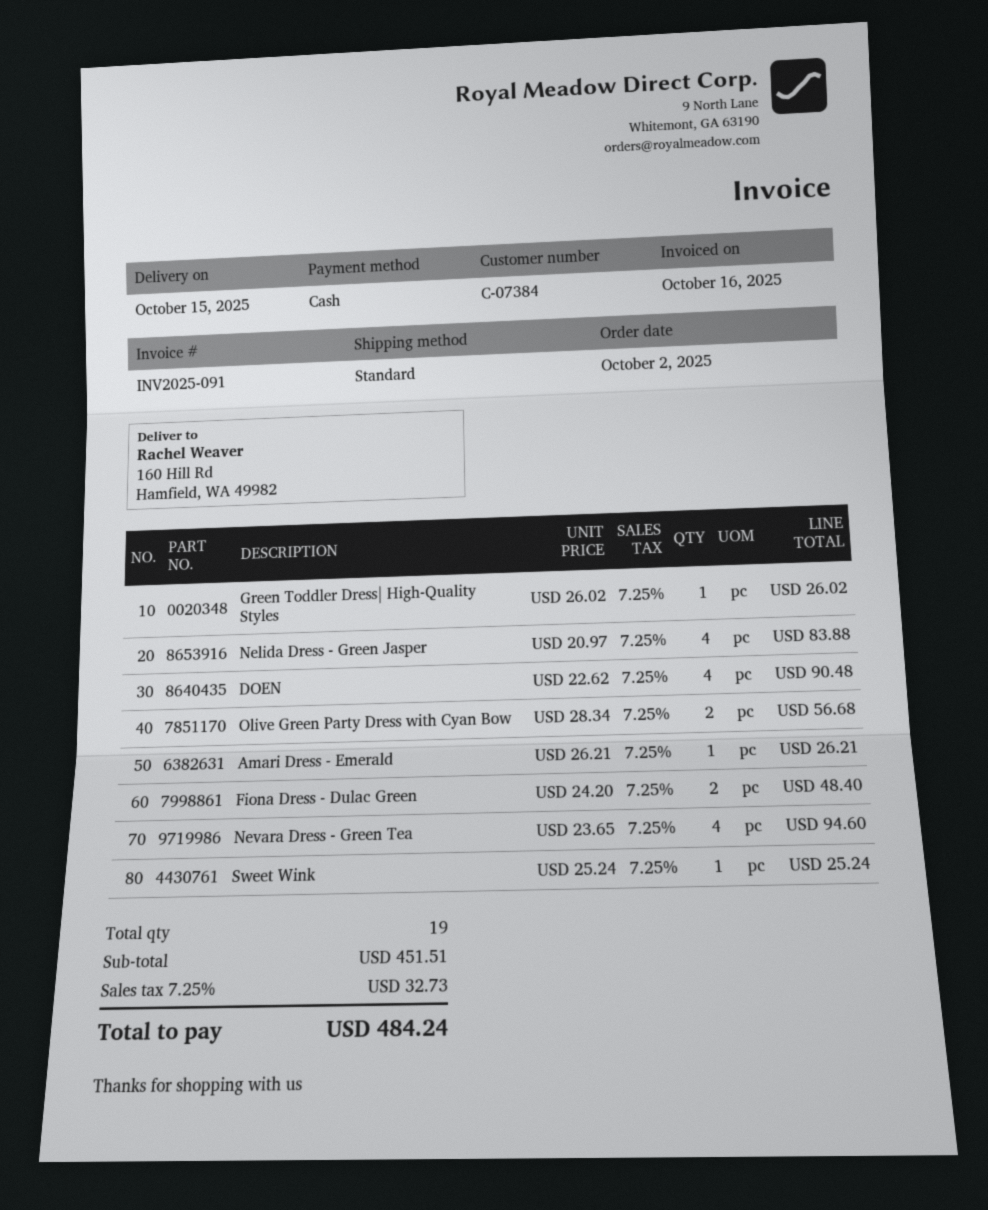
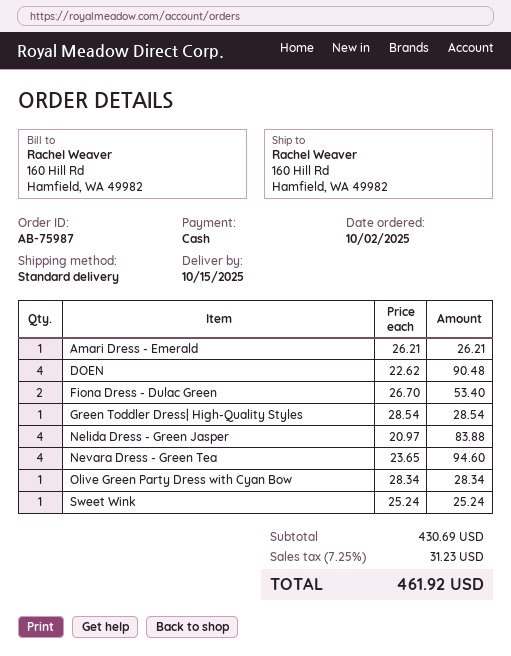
Green Toddler Dress| High-Quality Styles: 1 x 26.02 = 26.02 -> 1 x 28.54 = 28.54
Olive Green Party Dress with Cyan Bow: 2 x 28.34 = 56.68 -> 1 x 28.34 = 28.34
Fiona Dress - Dulac Green: 2 x 24.20 = 48.40 -> 2 x 26.70 = 53.40
subtotal: 451.51 -> 430.69
tax: 7.25% = 32.73 -> 7.25% = 31.23
total: 484.24 -> 461.92

